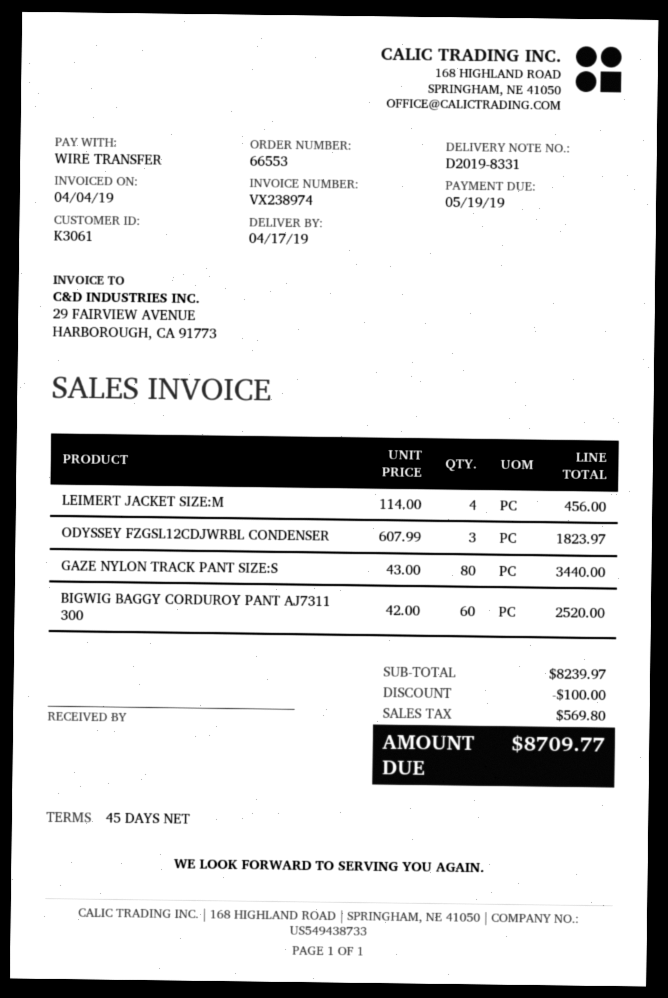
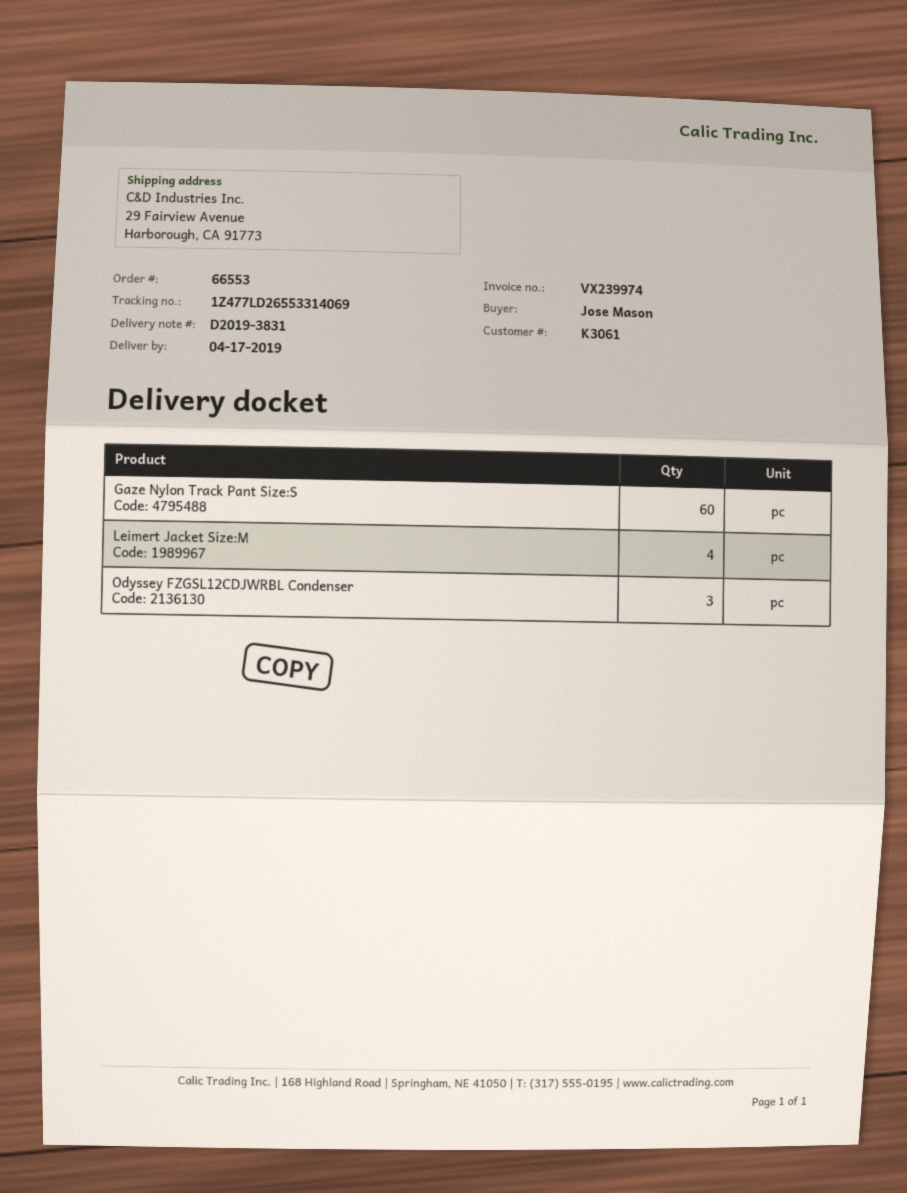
delivery note number: D2019-8331 -> D2019-3831
invoice number: VX238974 -> VX239974
GAZE NYLON TRACK PANT SIZE:S: 80 -> 60
BIGWIG BAGGY CORDUROY PANT AJ7311 300: 60 -> none

